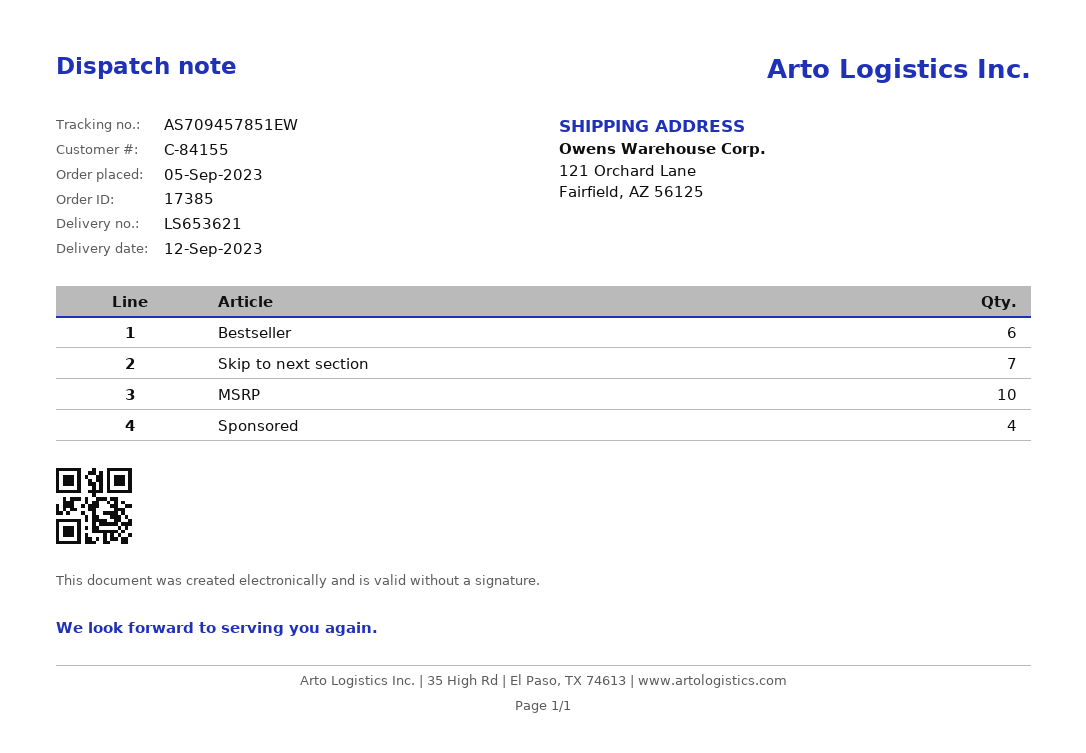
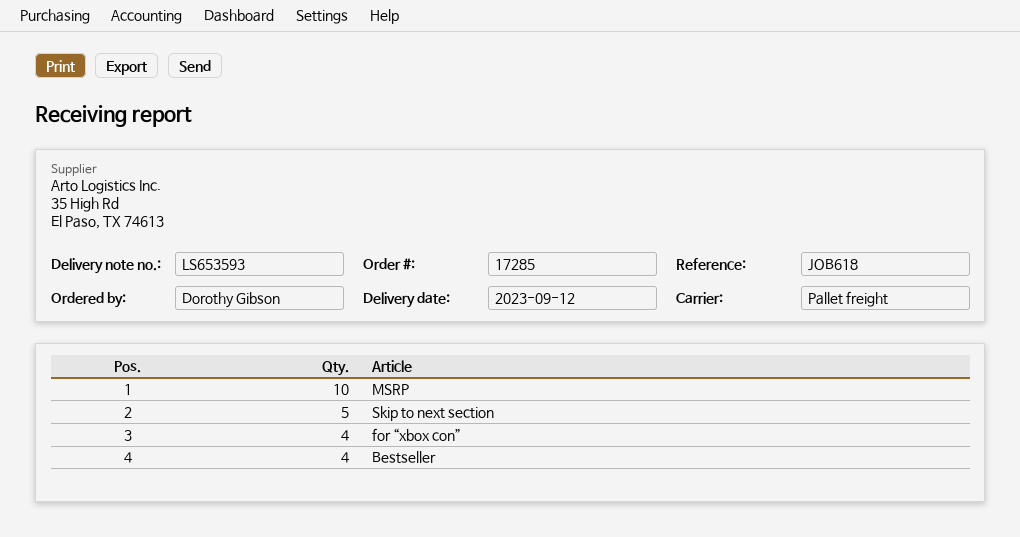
order number: 17385 -> 17285
delivery note number: LS653621 -> LS653593
Bestseller: 6 -> 4
Skip to next section: 7 -> 5
Sponsored: 4 -> none
for “xbox con”: none -> 4

